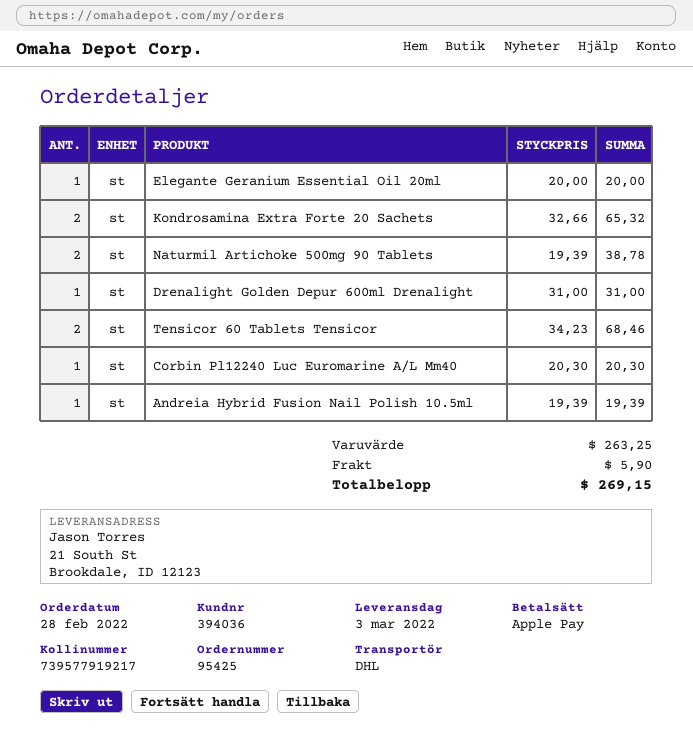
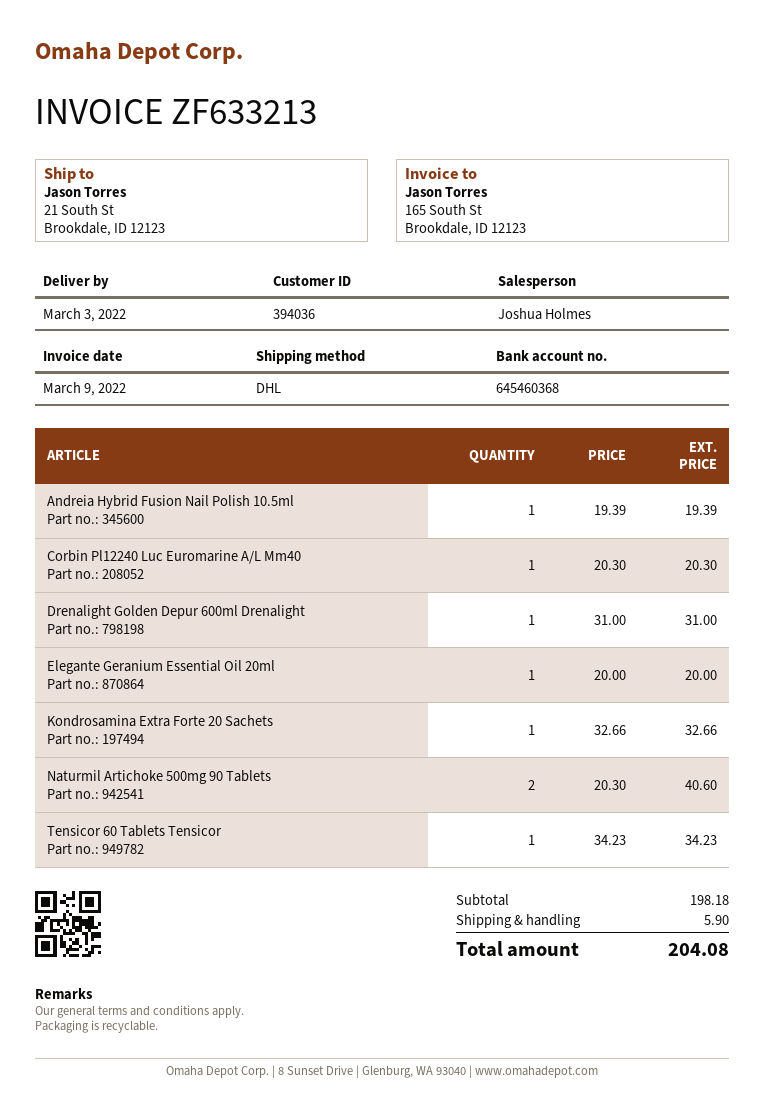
Kondrosamina Extra Forte 20 Sachets: 2 x 32.66 = 65.32 -> 1 x 32.66 = 32.66
Naturmil Artichoke 500mg 90 Tablets: 2 x 19.39 = 38.78 -> 2 x 20.30 = 40.60
Tensicor 60 Tablets Tensicor: 2 x 34.23 = 68.46 -> 1 x 34.23 = 34.23
subtotal: 263.25 -> 198.18
total: 269.15 -> 204.08

